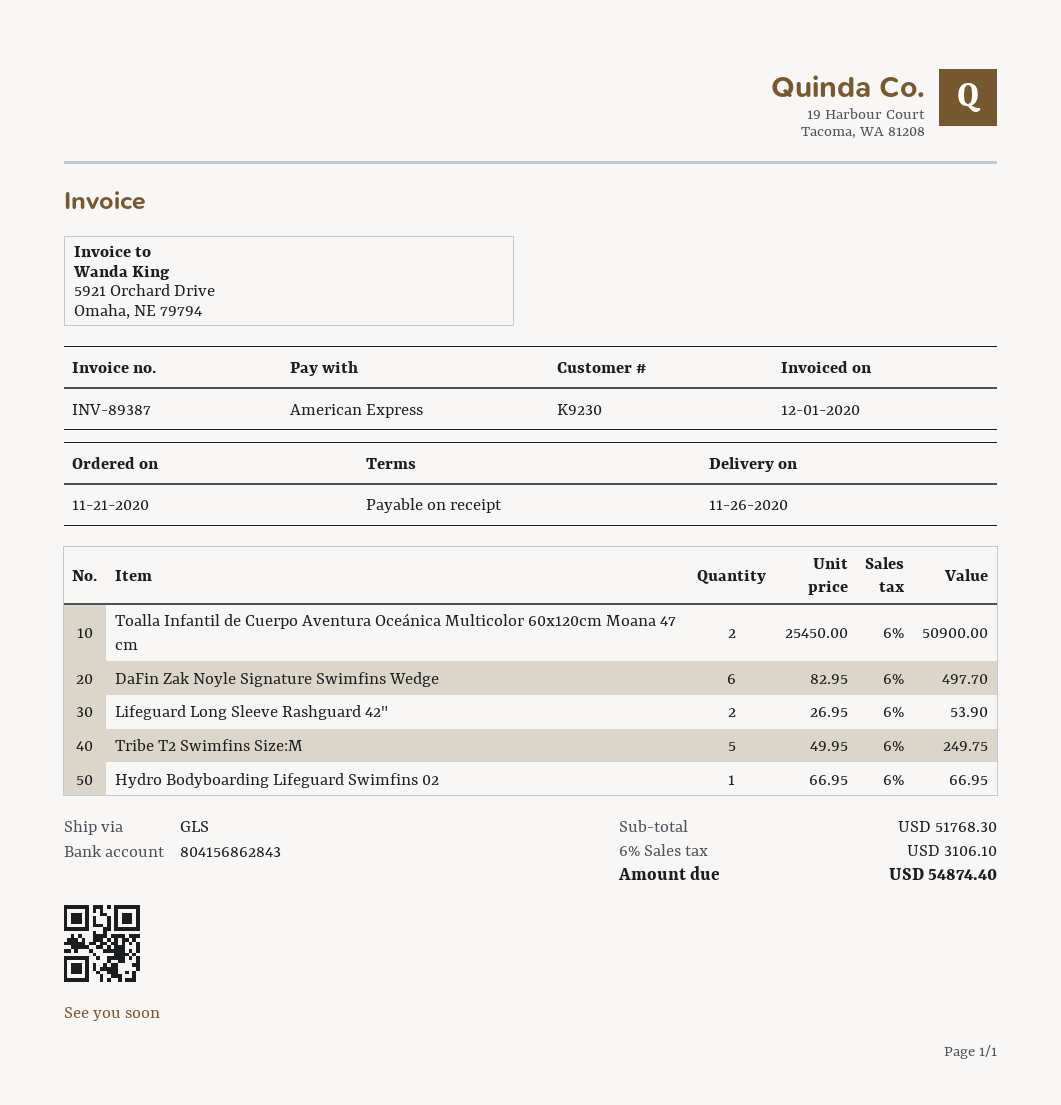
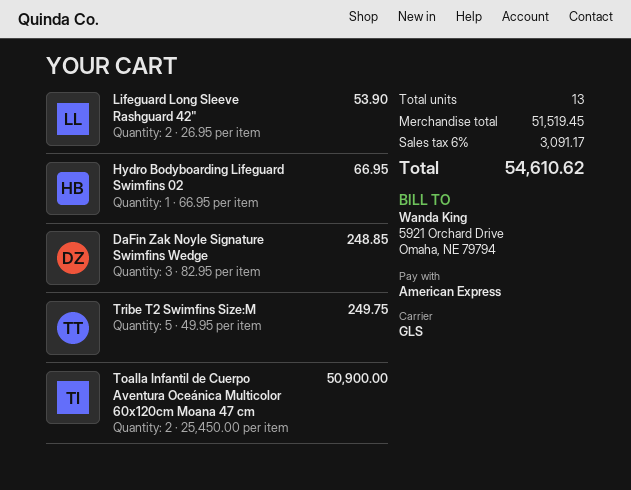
DaFin Zak Noyle Signature Swimfins Wedge: 6 x 82.95 = 497.70 -> 3 x 82.95 = 248.85
subtotal: 51768.30 -> 51519.45
tax: 6% = 3106.10 -> 6% = 3091.17
total: 54874.40 -> 54610.62

